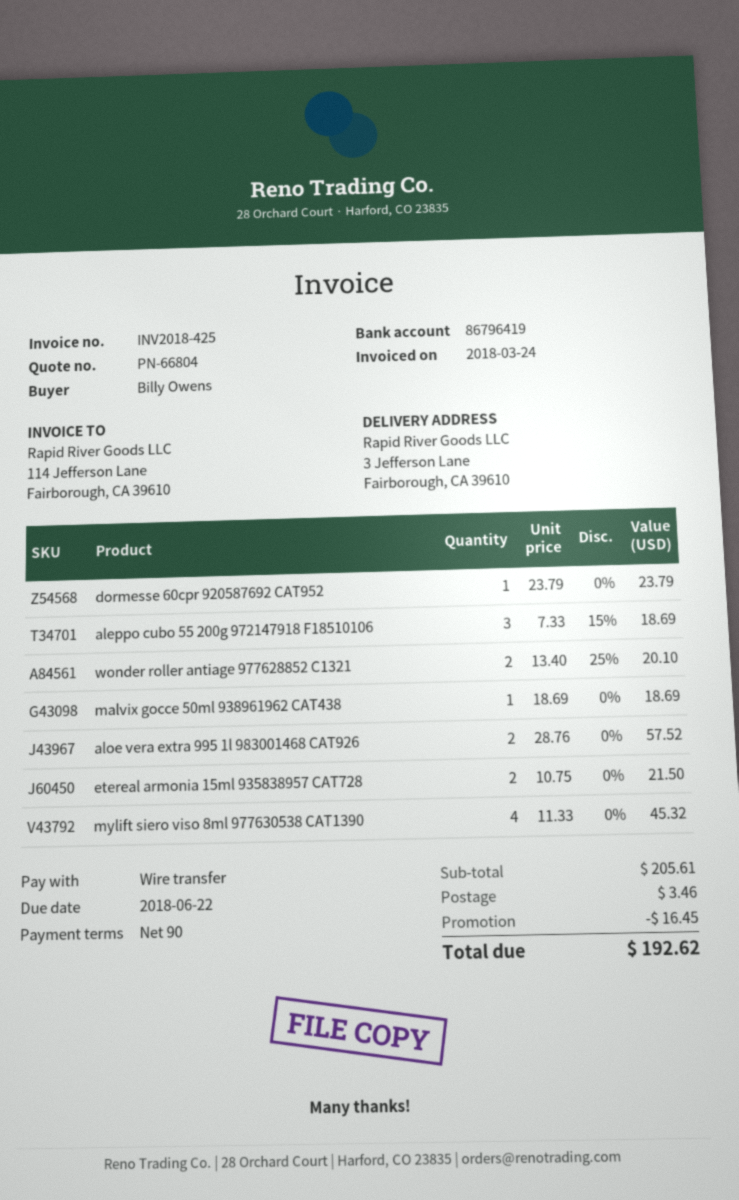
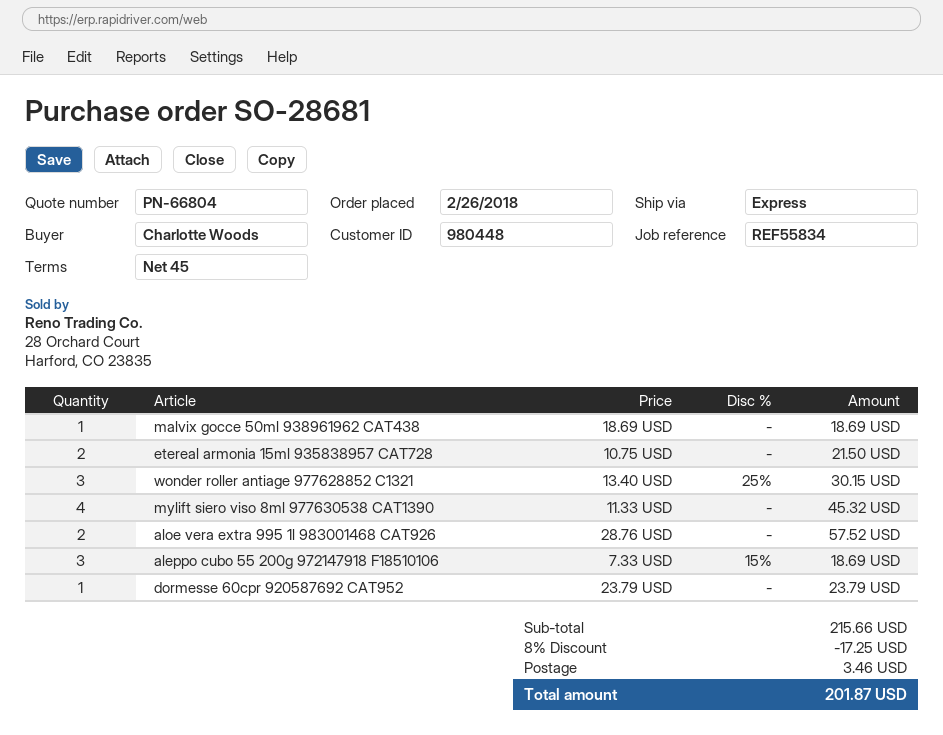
payment terms: 90 days -> 45 days
ordered by: Billy Owens -> Charlotte Woods
wonder roller antiage 977628852 C1321: 2 x 13.40 - 25% = 20.10 -> 3 x 13.40 - 25% = 30.15
subtotal: 205.61 -> 215.66
discount: 16.45 -> 17.25
total: 192.62 -> 201.87

